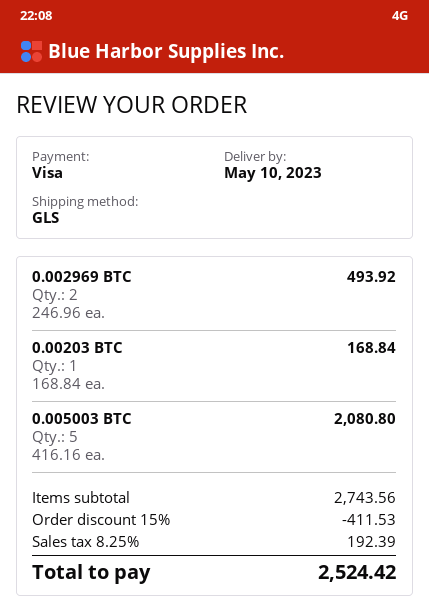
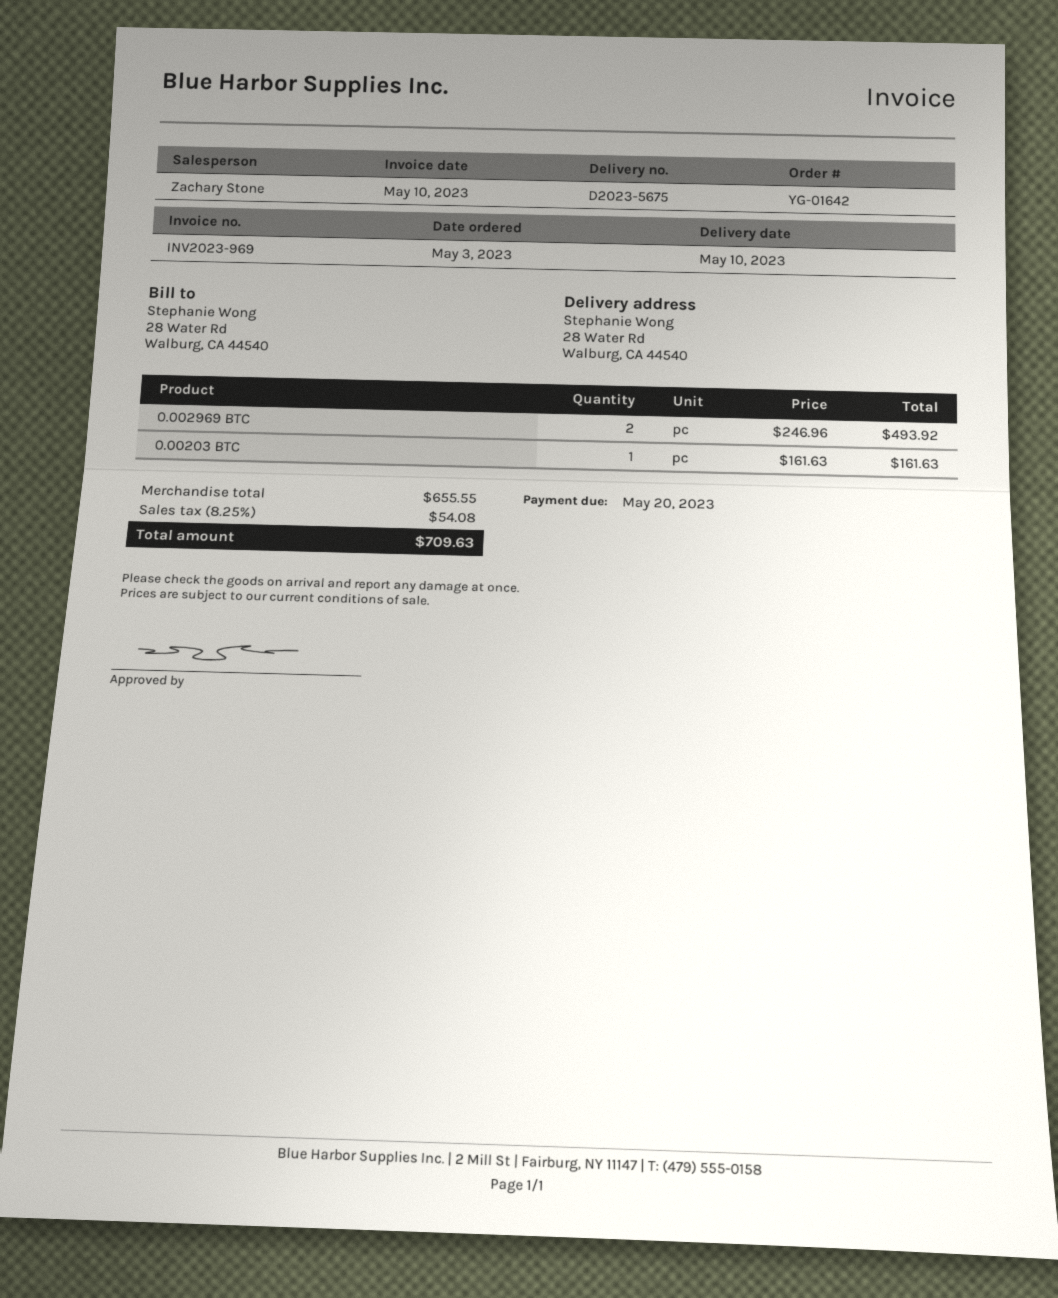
0.00203 BTC: 1 x 168.84 = 168.84 -> 1 x 161.63 = 161.63
0.005003 BTC: 5 x 416.16 = 2080.80 -> none
subtotal: 2743.56 -> 655.55
discount: 15% = 411.53 -> none
tax: 8.25% = 192.39 -> 8.25% = 54.08
total: 2524.42 -> 709.63

